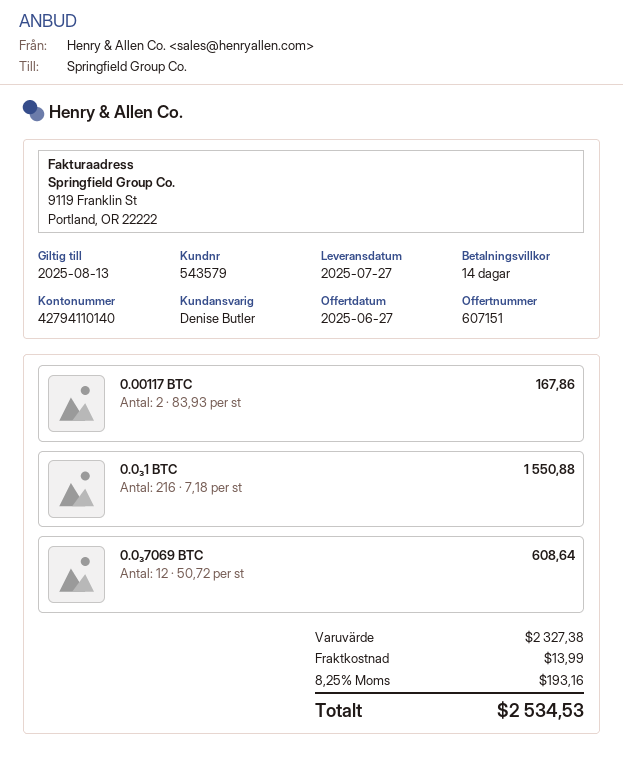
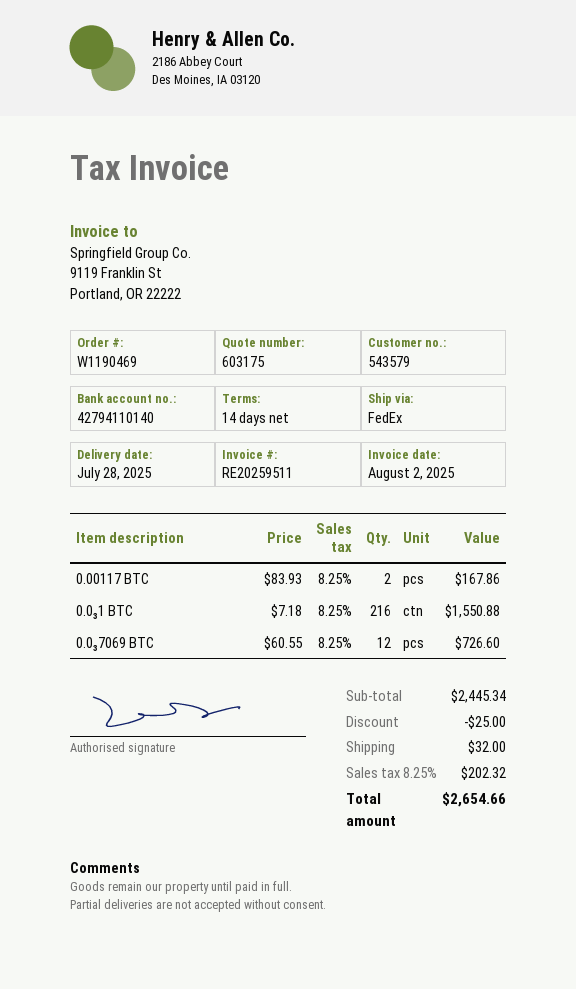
quote number: 607151 -> 603175
delivery date: 2025-07-27 -> 2025-07-28
0.0₃7069 BTC: 12 x 50.72 = 608.64 -> 12 x 60.55 = 726.60
subtotal: 2327.38 -> 2445.34
discount: none -> 25.00
shipping: 13.99 -> 32.00
tax: 8.25% = 193.16 -> 8.25% = 202.32
total: 2534.53 -> 2654.66

